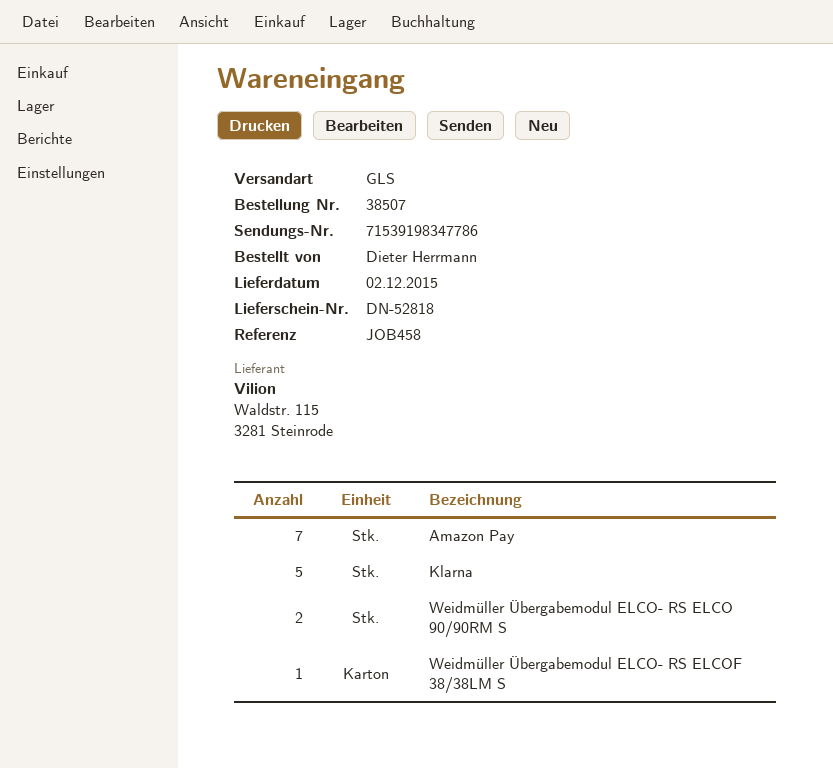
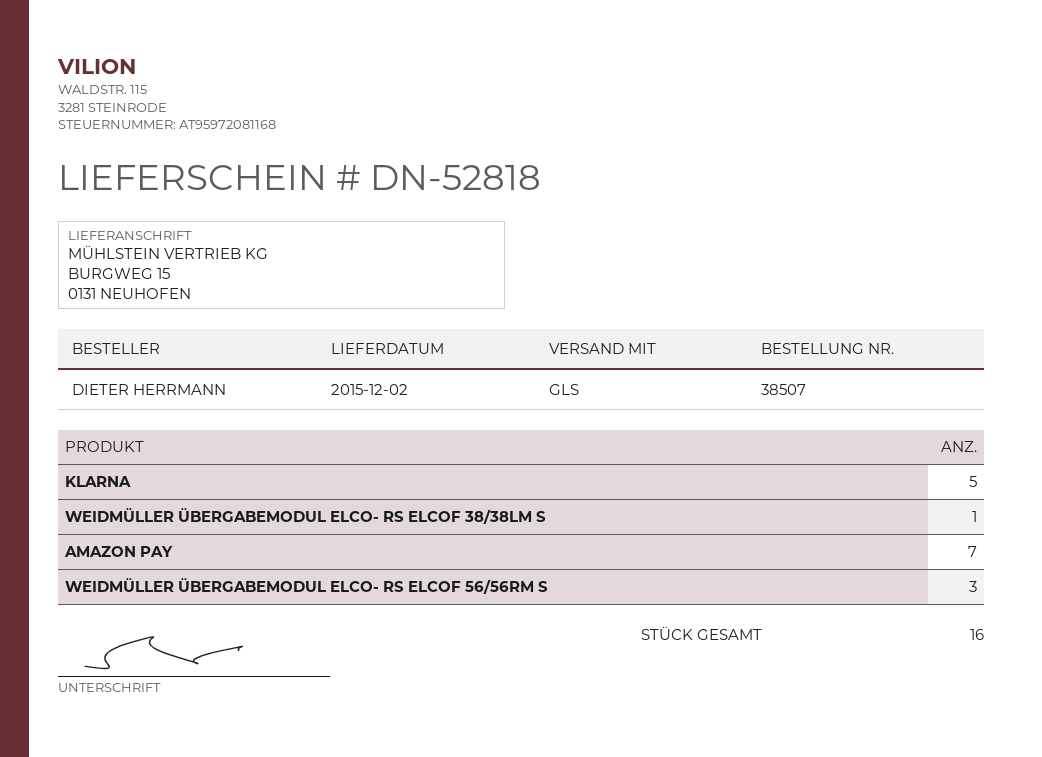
Weidmüller Übergabemodul ELCO- RS ELCO 90/90RM S: 2 -> none
WEIDMÜLLER ÜBERGABEMODUL ELCO- RS ELCOF 56/56RM S: none -> 3

